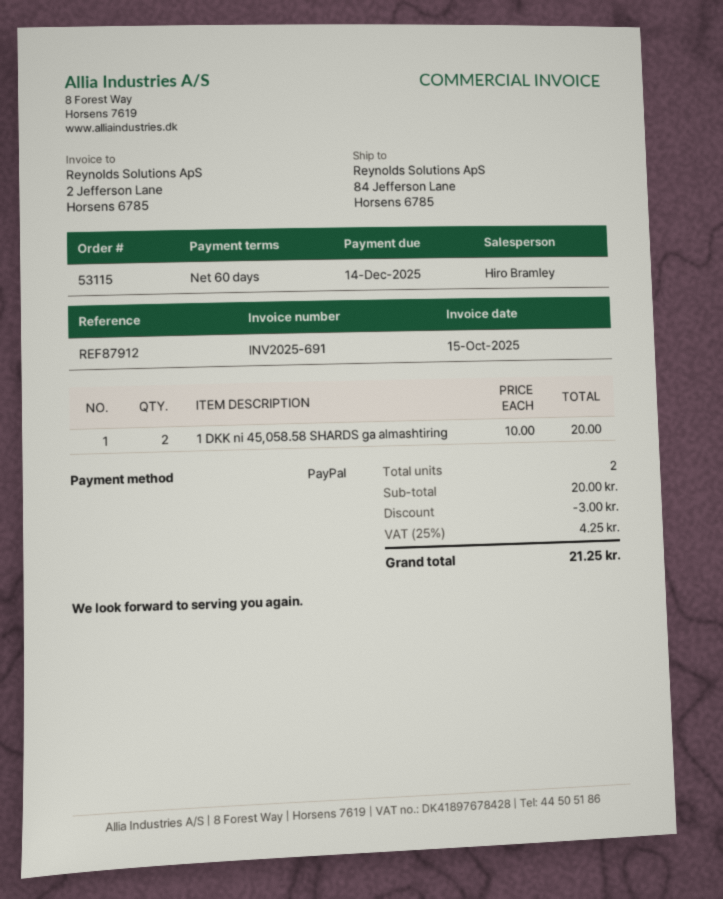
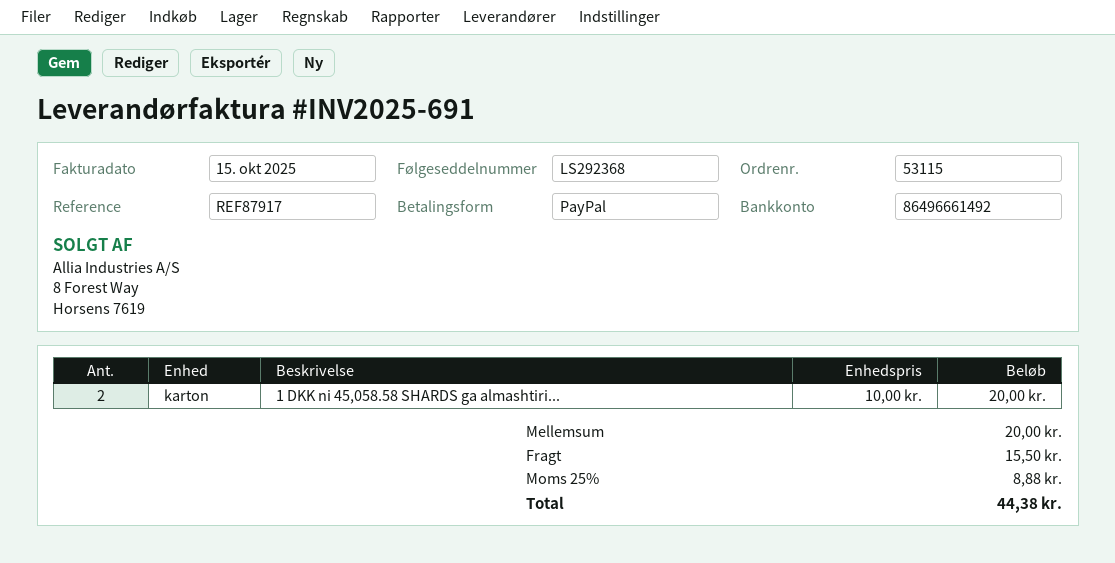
reference: REF87912 -> REF87917
discount: 3.00 -> none
shipping: none -> 15.50
tax: 25% = 4.25 -> 25% = 8.88
total: 21.25 -> 44.38

